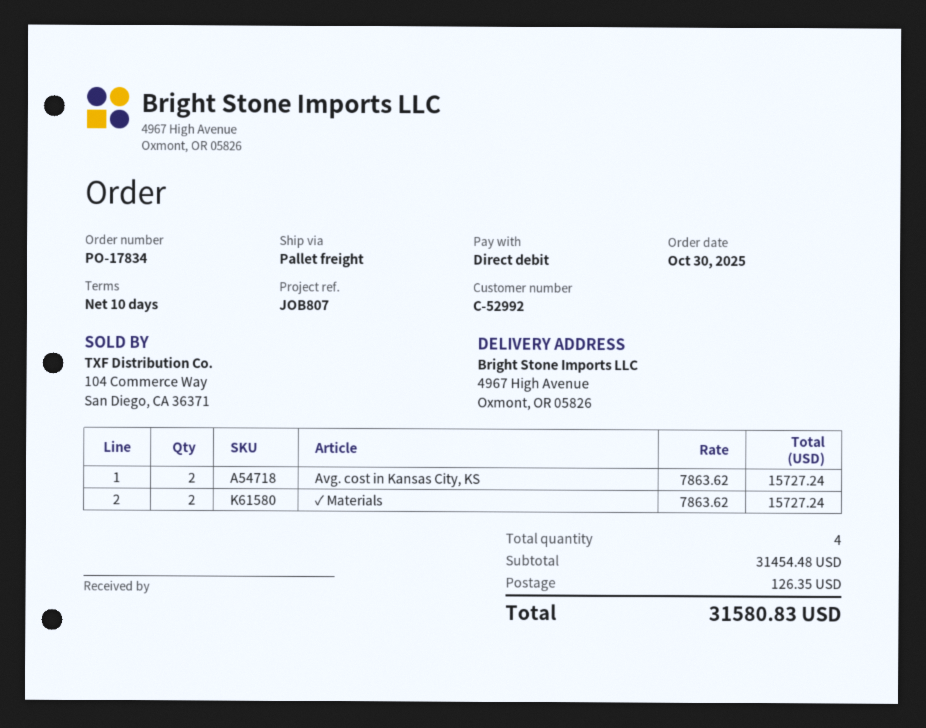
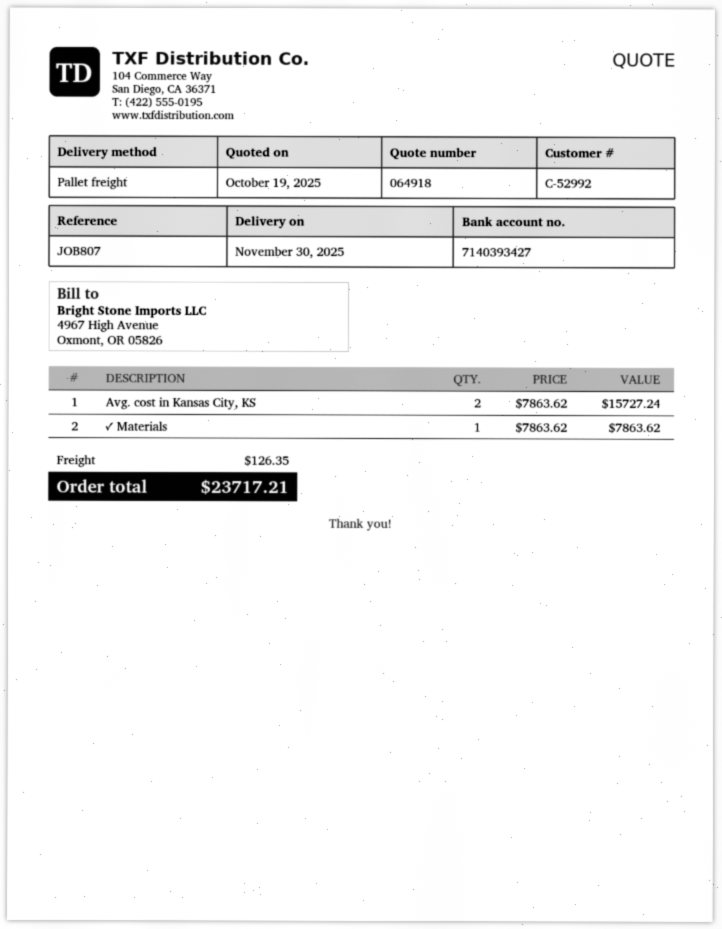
✓ Materials: 2 x 7863.62 = 15727.24 -> 1 x 7863.62 = 7863.62
total: 31580.83 -> 23717.21

